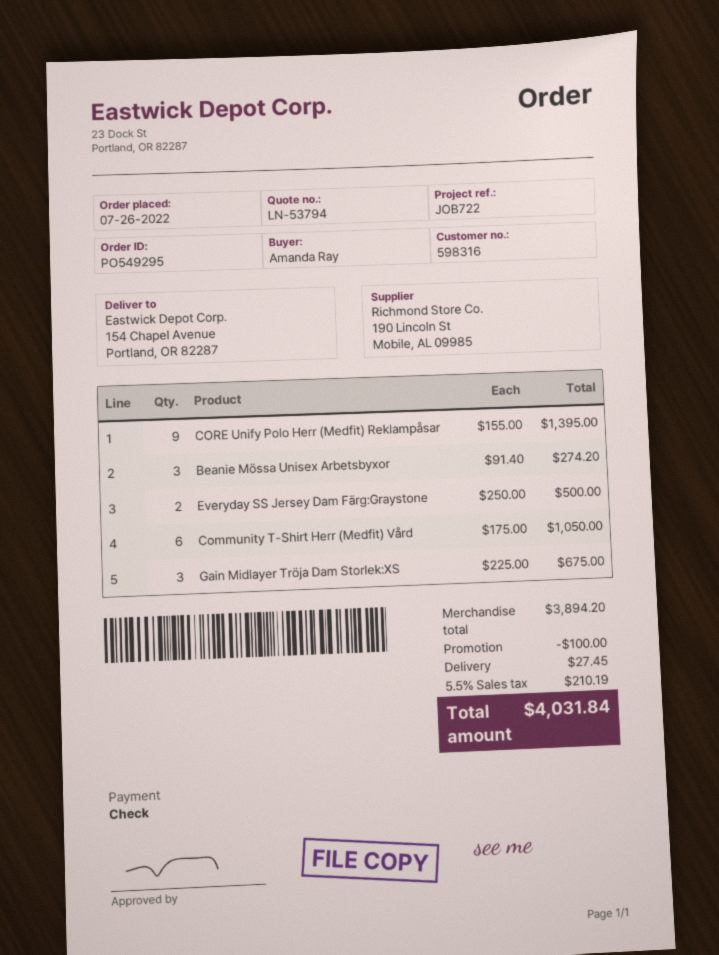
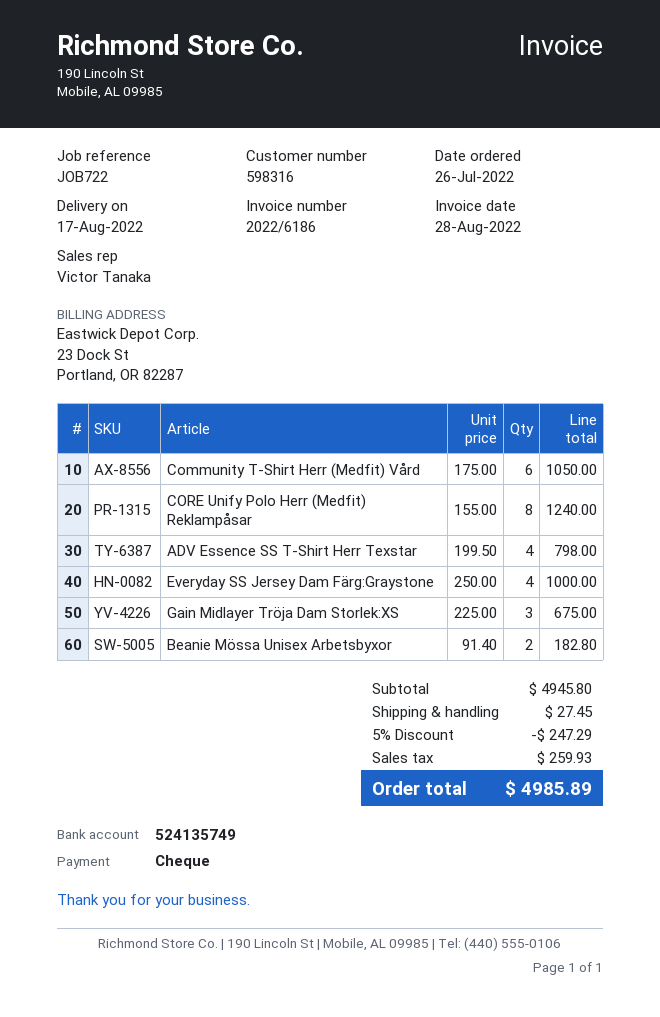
CORE Unify Polo Herr (Medfit) Reklampåsar: 9 x 155.00 = 1395.00 -> 8 x 155.00 = 1240.00
Beanie Mössa Unisex Arbetsbyxor: 3 x 91.40 = 274.20 -> 2 x 91.40 = 182.80
Everyday SS Jersey Dam Färg:Graystone: 2 x 250.00 = 500.00 -> 4 x 250.00 = 1000.00
ADV Essence SS T-Shirt Herr Texstar: none -> 4 x 199.50 = 798.00
subtotal: 3894.20 -> 4945.80
discount: 100.00 -> 247.29
tax: 210.19 -> 259.93
total: 4031.84 -> 4985.89

